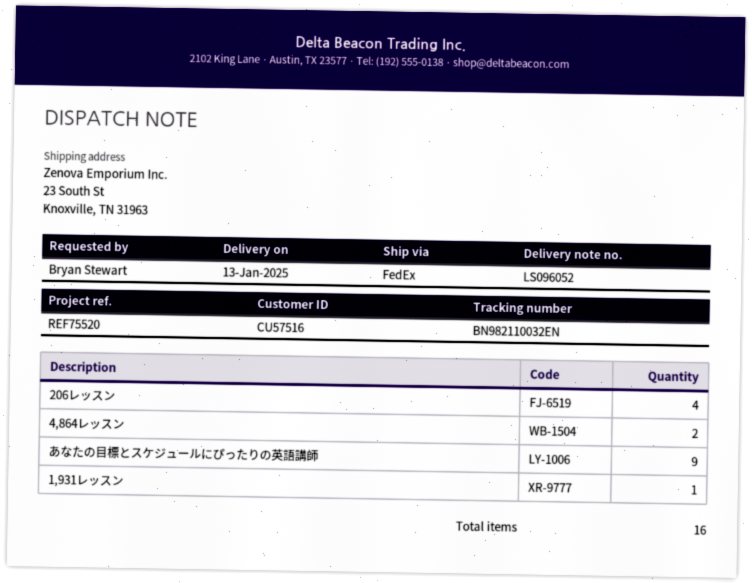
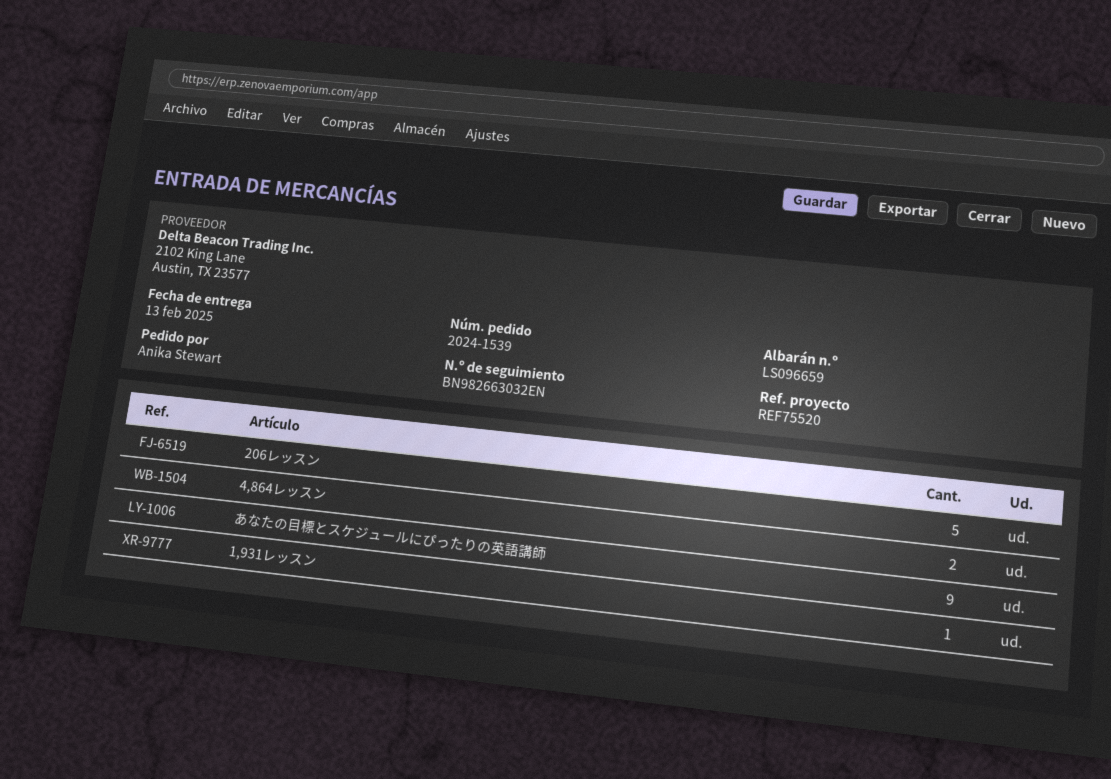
delivery note number: LS096052 -> LS096659
delivery date: 2025-01-13 -> 2025-02-13
ordered by: Bryan Stewart -> Anika Stewart
tracking number: BN982110032EN -> BN982663032EN
206レッスン: 4 -> 5

